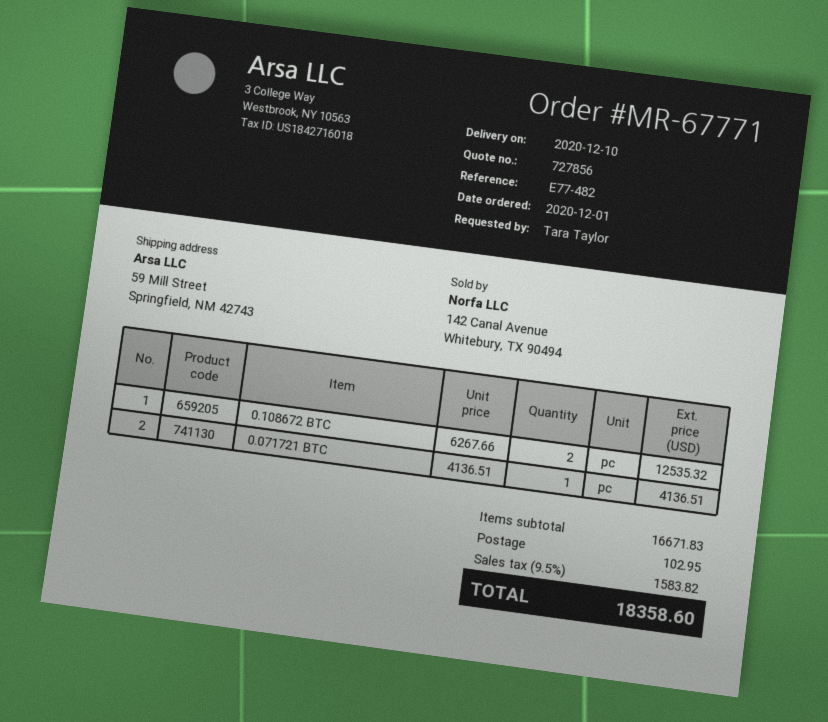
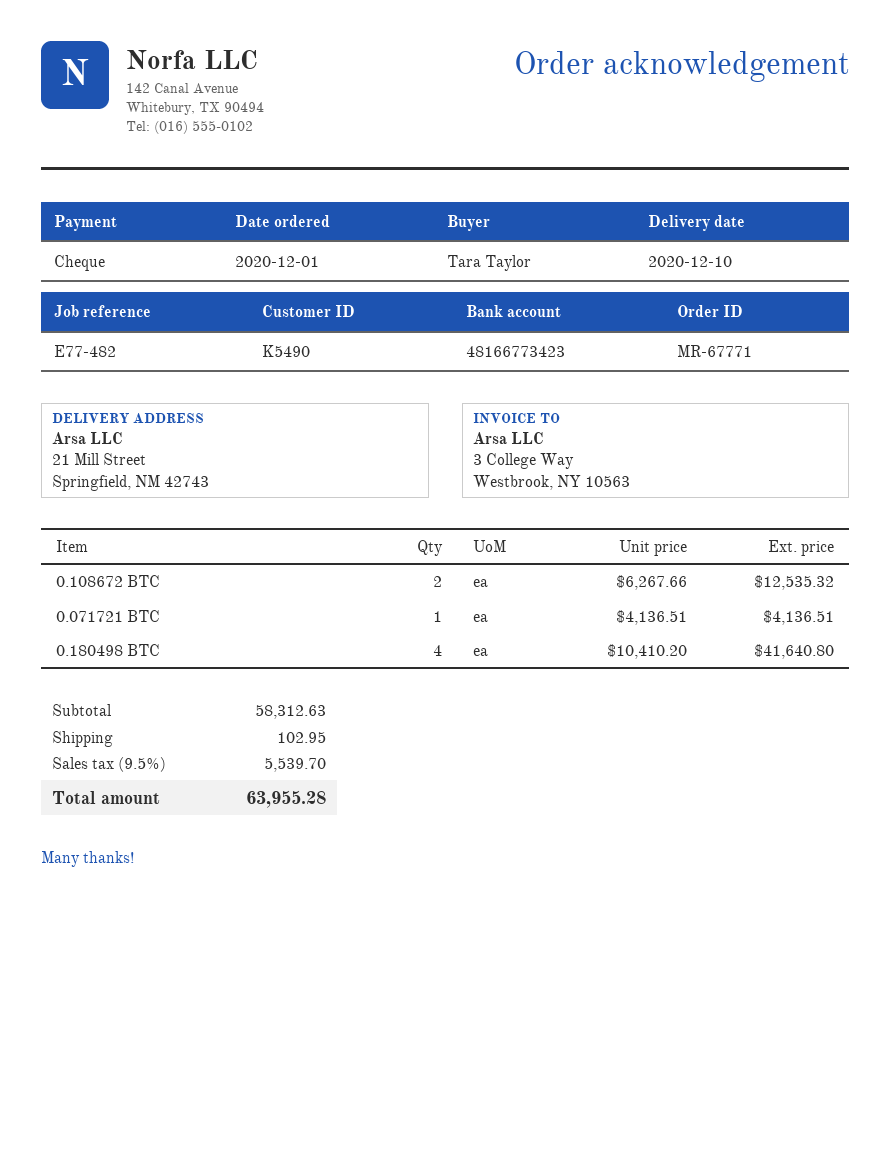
ship to: 59 Mill Street, Springfield, NM 42743 -> 21 Mill Street, Springfield, NM 42743
0.180498 BTC: none -> 4 x 10410.20 = 41640.80
subtotal: 16671.83 -> 58312.63
tax: 9.5% = 1583.82 -> 9.5% = 5539.70
total: 18358.60 -> 63955.28

